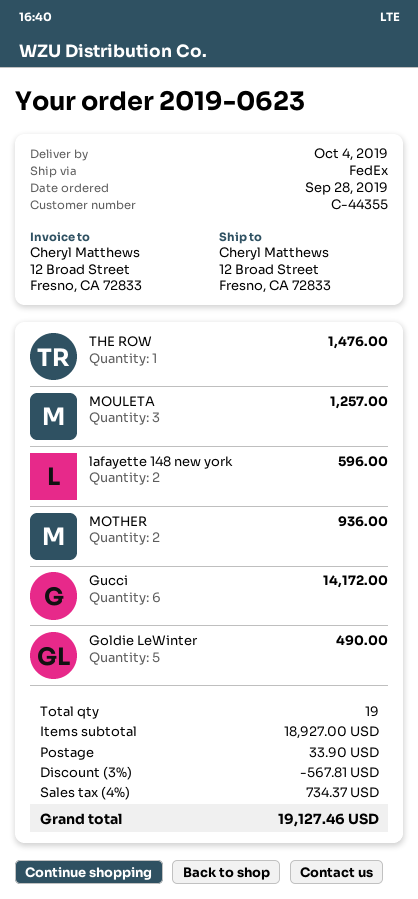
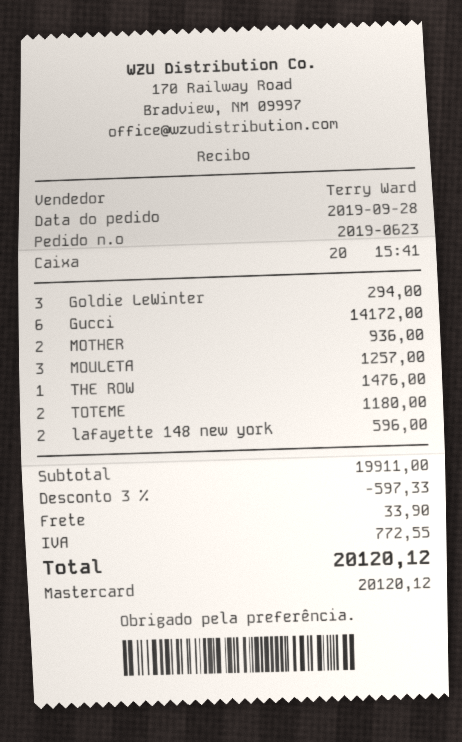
Goldie LeWinter: 5 for 490.00 -> 3 for 294.00
TOTEME: none -> 2 for 1180.00
subtotal: 18927.00 -> 19911.00
discount: 3% = 567.81 -> 3% = 597.33
tax: 734.37 -> 772.55
total: 19127.46 -> 20120.12

